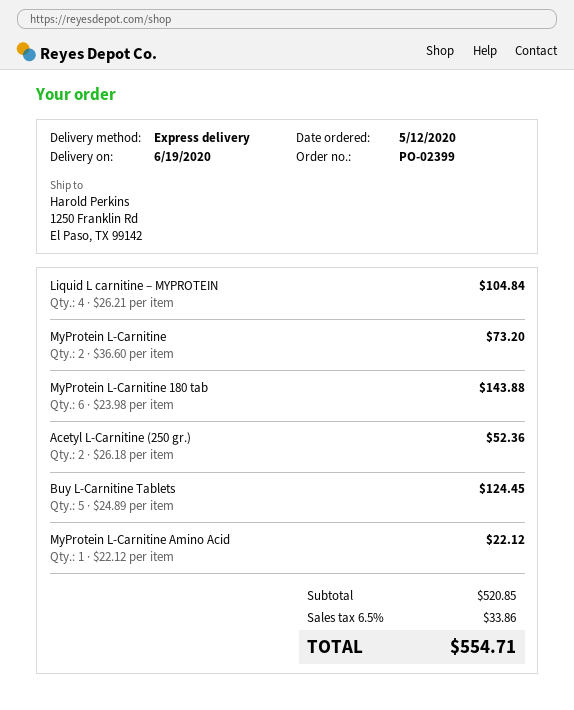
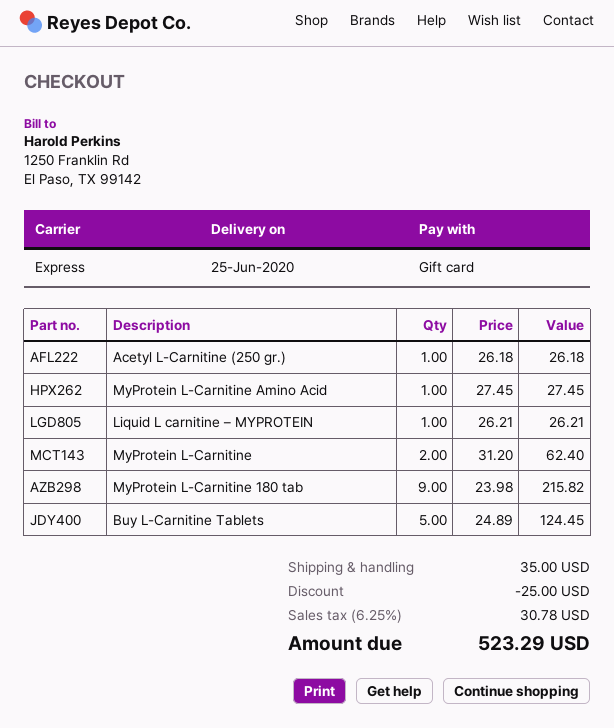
delivery date: 2020-06-19 -> 2020-06-25
Liquid L carnitine – MYPROTEIN: 4 x 26.21 = 104.84 -> 1 x 26.21 = 26.21
MyProtein L-Carnitine: 2 x 36.60 = 73.20 -> 2 x 31.20 = 62.40
MyProtein L-Carnitine 180 tab: 6 x 23.98 = 143.88 -> 9 x 23.98 = 215.82
Acetyl L-Carnitine (250 gr.): 2 x 26.18 = 52.36 -> 1 x 26.18 = 26.18
MyProtein L-Carnitine Amino Acid: 1 x 22.12 = 22.12 -> 1 x 27.45 = 27.45
discount: none -> 25.00
shipping: none -> 35.00
tax: 6.5% = 33.86 -> 6.25% = 30.78
total: 554.71 -> 523.29

